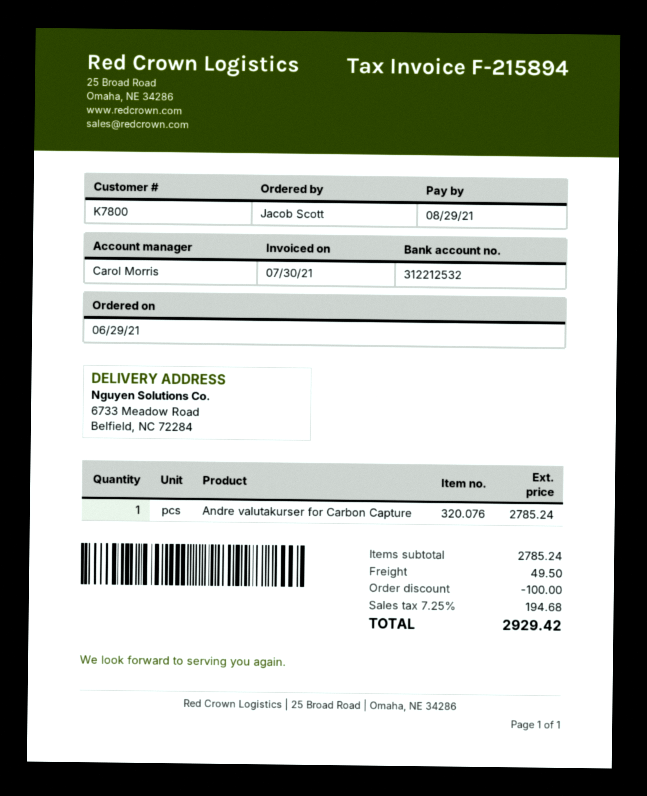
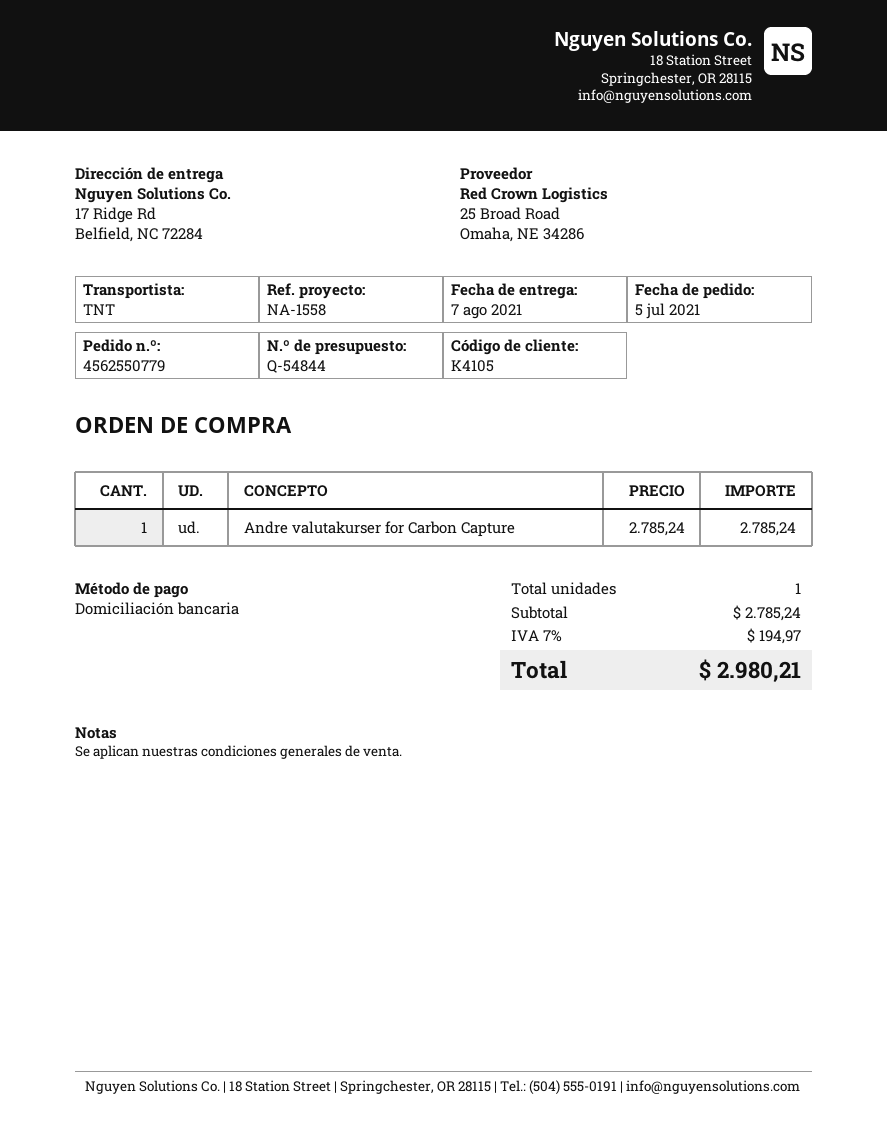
order date: 2021-06-29 -> 2021-07-05
customer number: K7800 -> K4105
ship to: 6733 Meadow Road, Belfield, NC 72284 -> 17 Ridge Rd, Belfield, NC 72284
discount: 100.00 -> none
shipping: 49.50 -> none
tax: 7.25% = 194.68 -> 7% = 194.97
total: 2929.42 -> 2980.21

